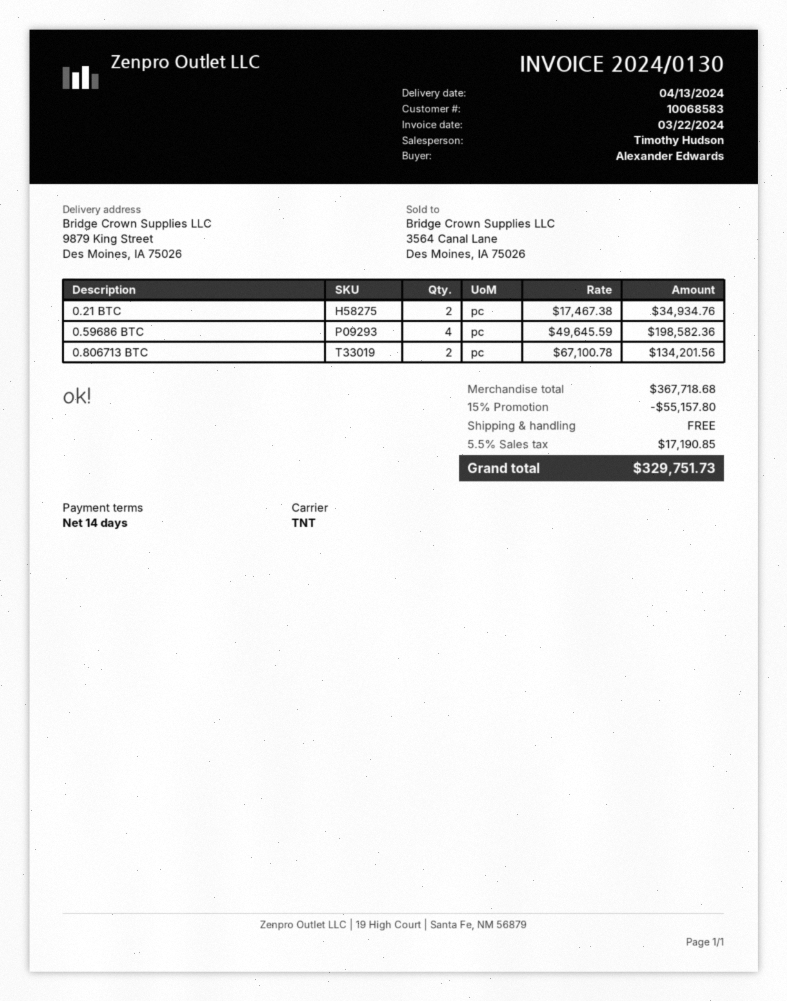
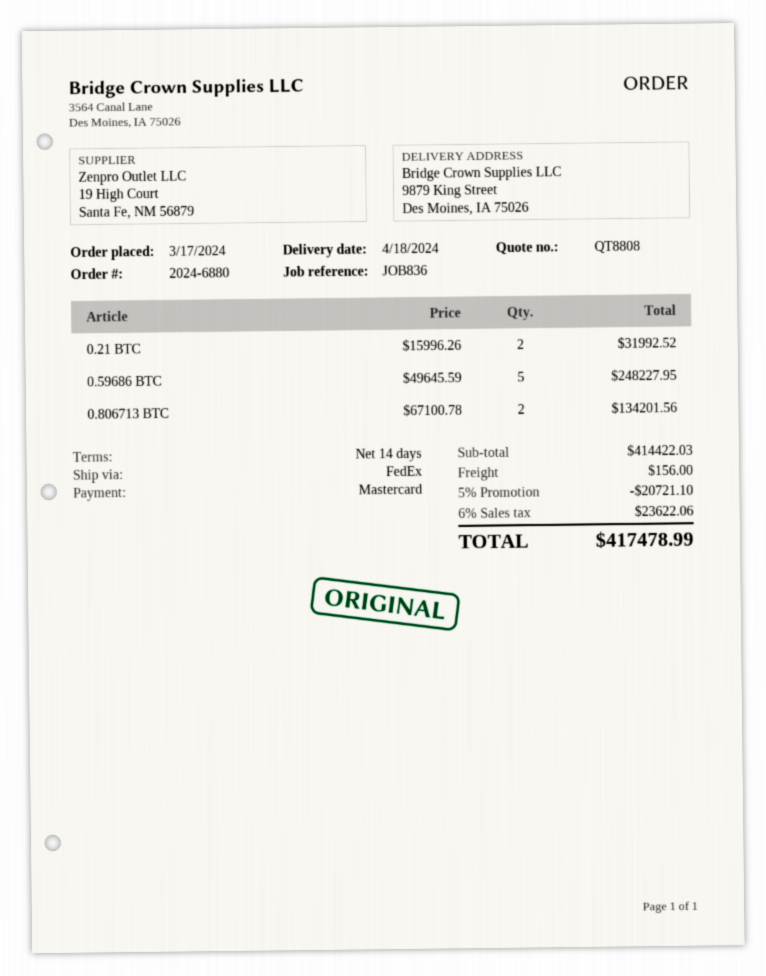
delivery date: 2024-04-13 -> 2024-04-18
shipping method: TNT -> FedEx
0.21 BTC: 2 x 17467.38 = 34934.76 -> 2 x 15996.26 = 31992.52
0.59686 BTC: 4 x 49645.59 = 198582.36 -> 5 x 49645.59 = 248227.95
subtotal: 367718.68 -> 414422.03
discount: 15% = 55157.80 -> 5% = 20721.10
shipping: 0.00 -> 156.00
tax: 5.5% = 17190.85 -> 6% = 23622.06
total: 329751.73 -> 417478.99

